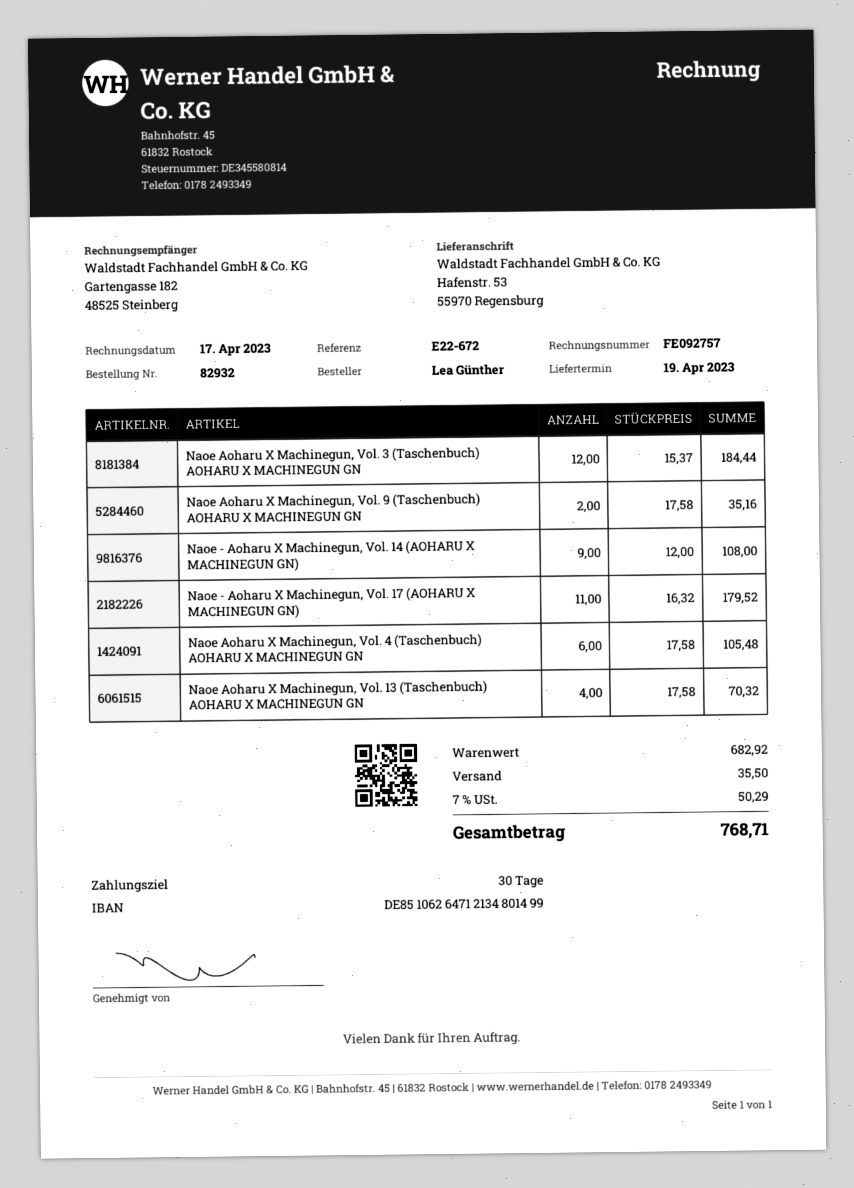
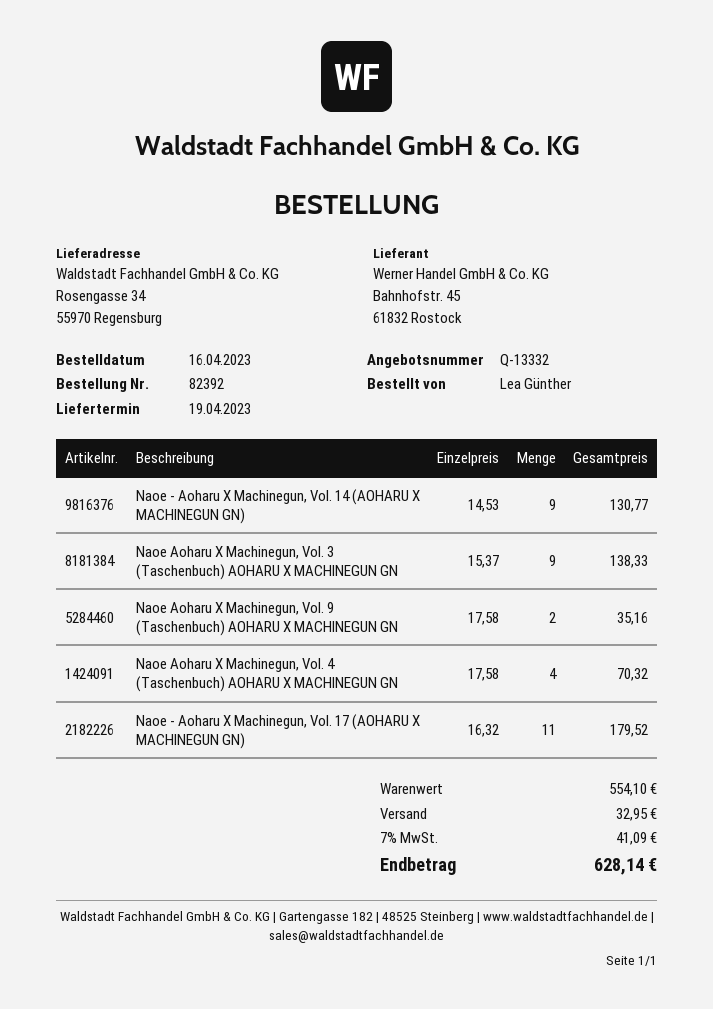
order number: 82932 -> 82392
ship to: Hafenstr. 53, 55970 Regensburg -> Rosengasse 34, 55970 Regensburg
Naoe Aoharu X Machinegun, Vol. 3 (Taschenbuch) AOHARU X MACHINEGUN GN: 12 x 15.37 = 184.44 -> 9 x 15.37 = 138.33
Naoe - Aoharu X Machinegun, Vol. 14 (AOHARU X MACHINEGUN GN): 9 x 12.00 = 108.00 -> 9 x 14.53 = 130.77
Naoe Aoharu X Machinegun, Vol. 4 (Taschenbuch) AOHARU X MACHINEGUN GN: 6 x 17.58 = 105.48 -> 4 x 17.58 = 70.32
Naoe Aoharu X Machinegun, Vol. 13 (Taschenbuch) AOHARU X MACHINEGUN GN: 4 x 17.58 = 70.32 -> none
subtotal: 682.92 -> 554.10
shipping: 35.50 -> 32.95
tax: 7% = 50.29 -> 7% = 41.09
total: 768.71 -> 628.14

